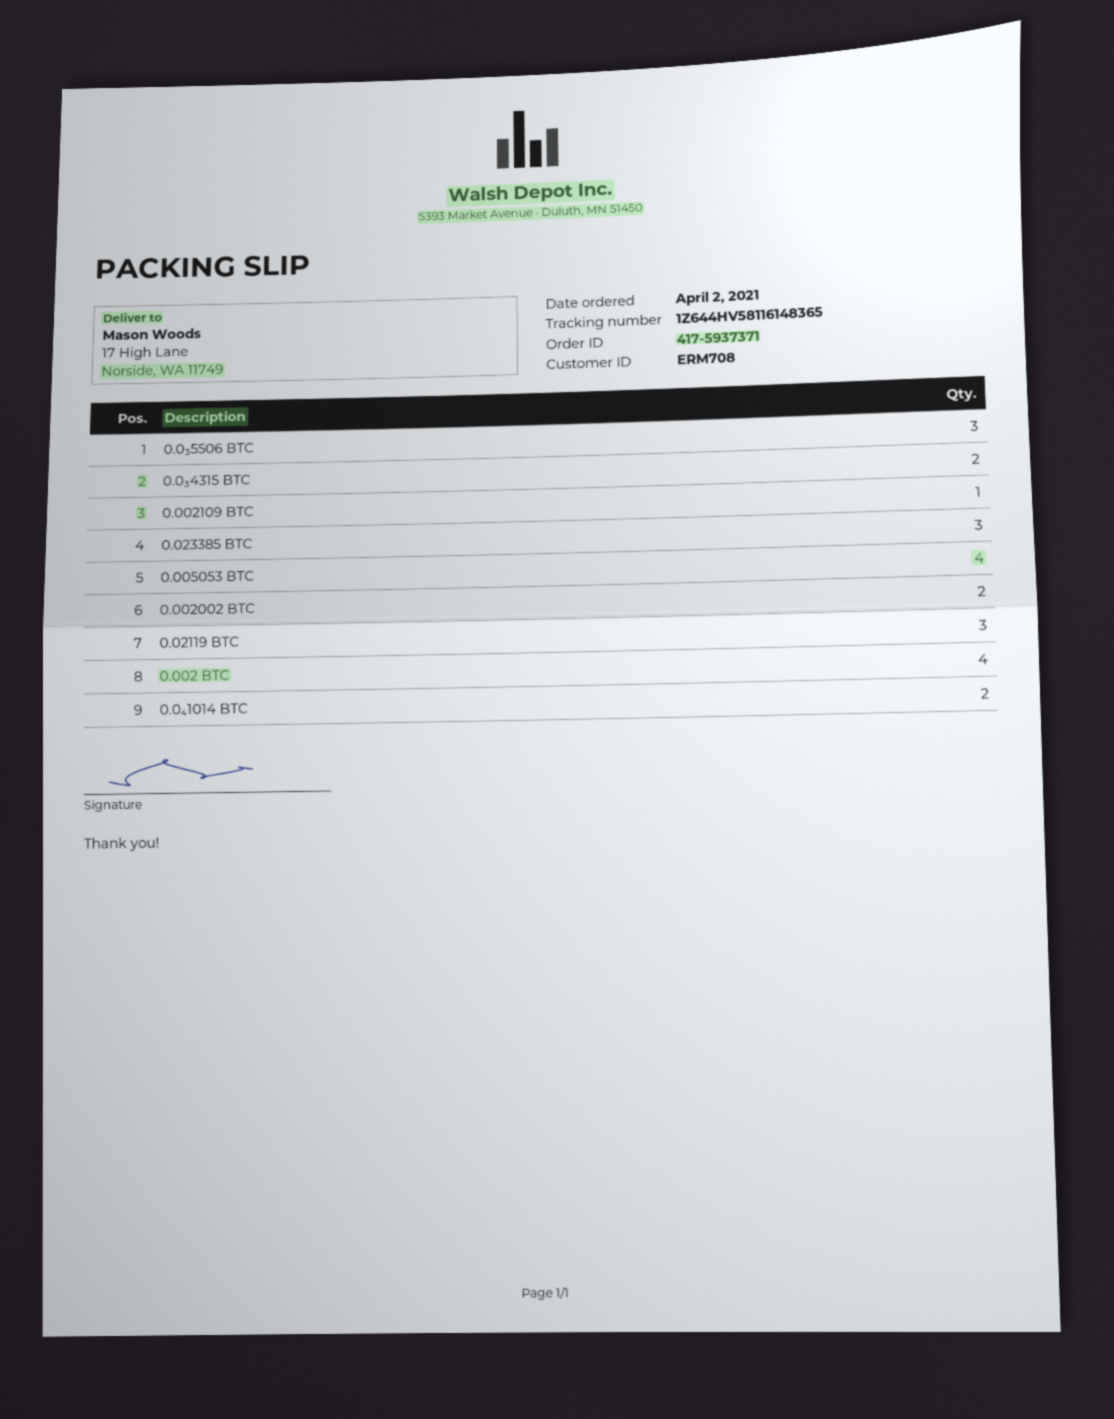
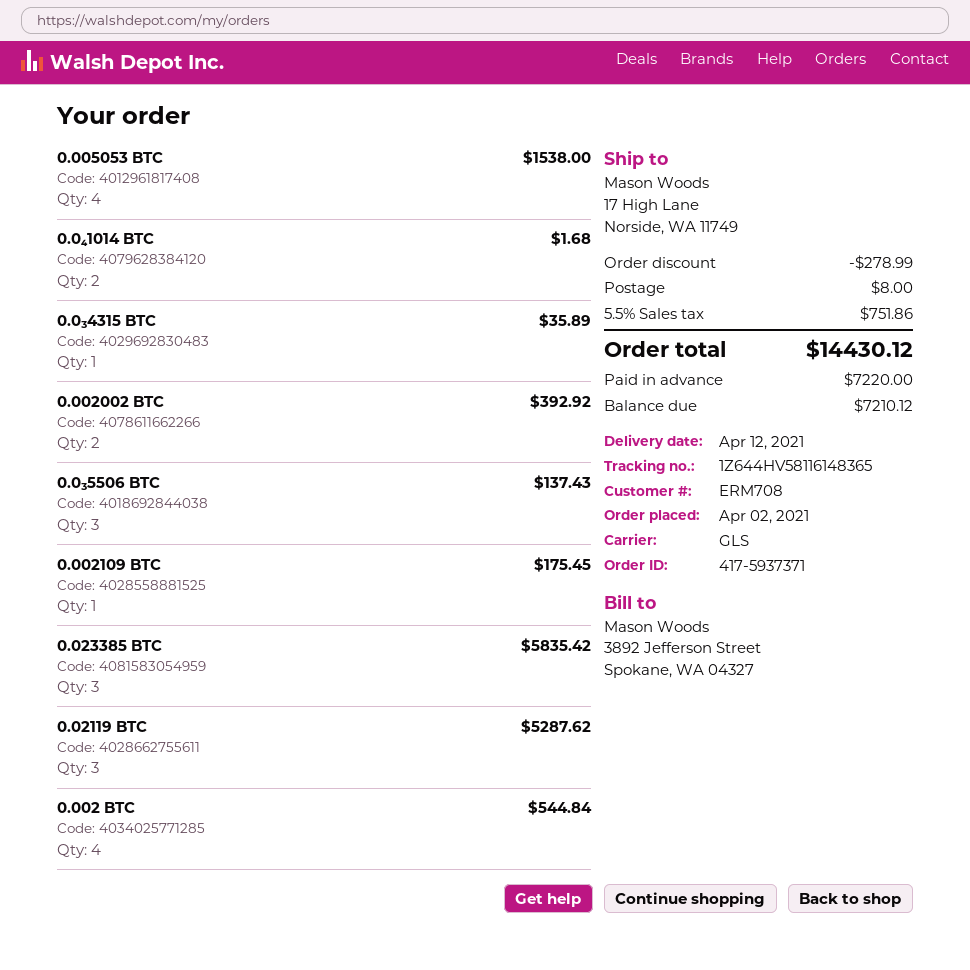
0.0₃4315 BTC: 2 -> 1

